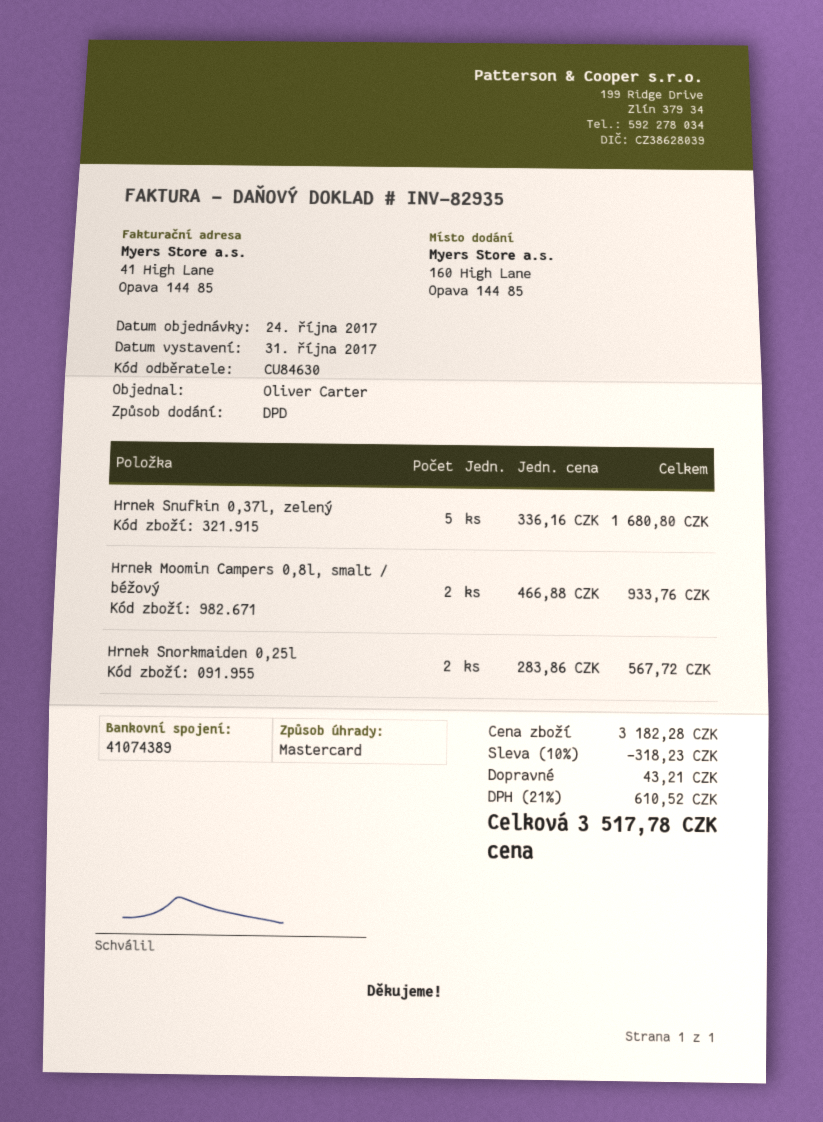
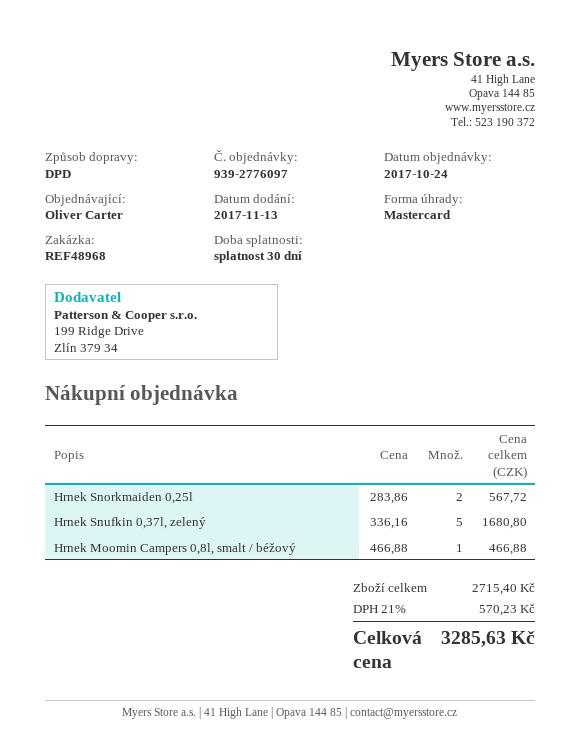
Hrnek Moomin Campers 0,8l, smalt / béžový: 2 x 466.88 = 933.76 -> 1 x 466.88 = 466.88
subtotal: 3182.28 -> 2715.40
discount: 10% = 318.23 -> none
shipping: 43.21 -> none
tax: 21% = 610.52 -> 21% = 570.23
total: 3517.78 -> 3285.63

